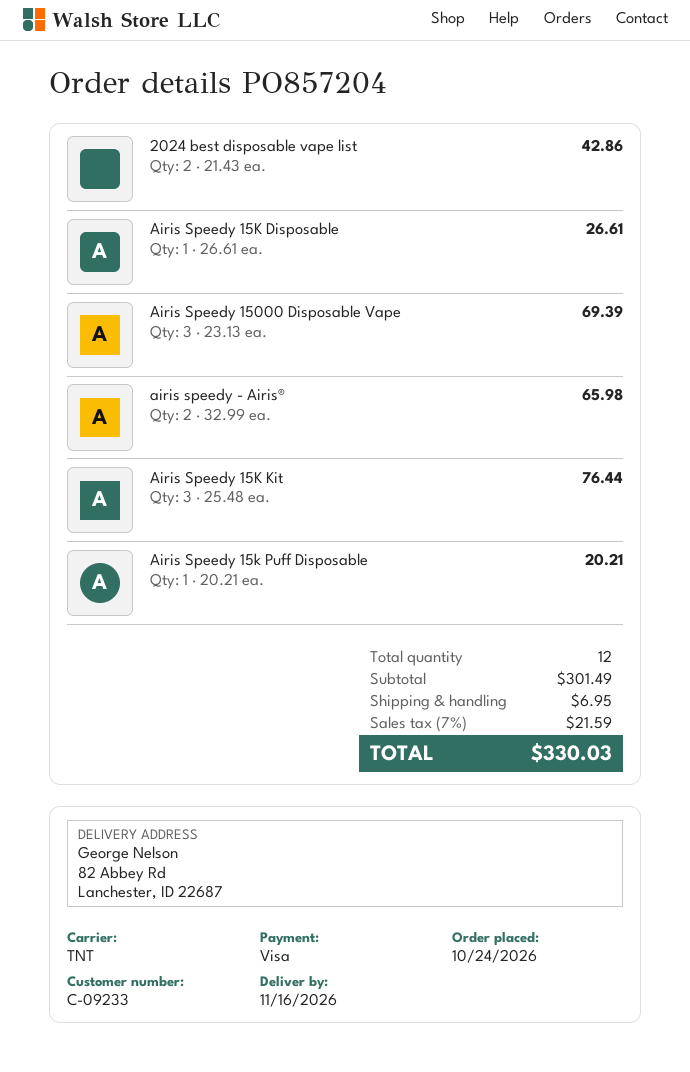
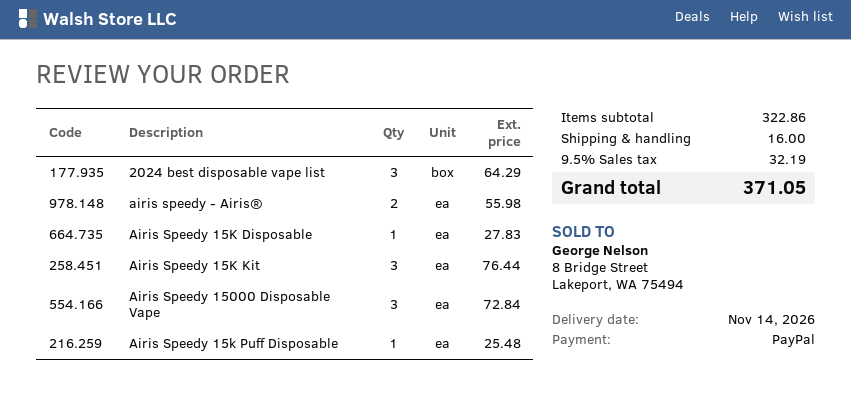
delivery date: 2026-11-16 -> 2026-11-14
payment method: Visa -> PayPal
2024 best disposable vape list: 2 for 42.86 -> 3 for 64.29
Airis Speedy 15K Disposable: 1 for 26.61 -> 1 for 27.83
Airis Speedy 15000 Disposable Vape: 3 for 69.39 -> 3 for 72.84
airis speedy - Airis®: 2 for 65.98 -> 2 for 55.98
Airis Speedy 15k Puff Disposable: 1 for 20.21 -> 1 for 25.48
subtotal: 301.49 -> 322.86
shipping: 6.95 -> 16.00
tax: 7% = 21.59 -> 9.5% = 32.19
total: 330.03 -> 371.05

